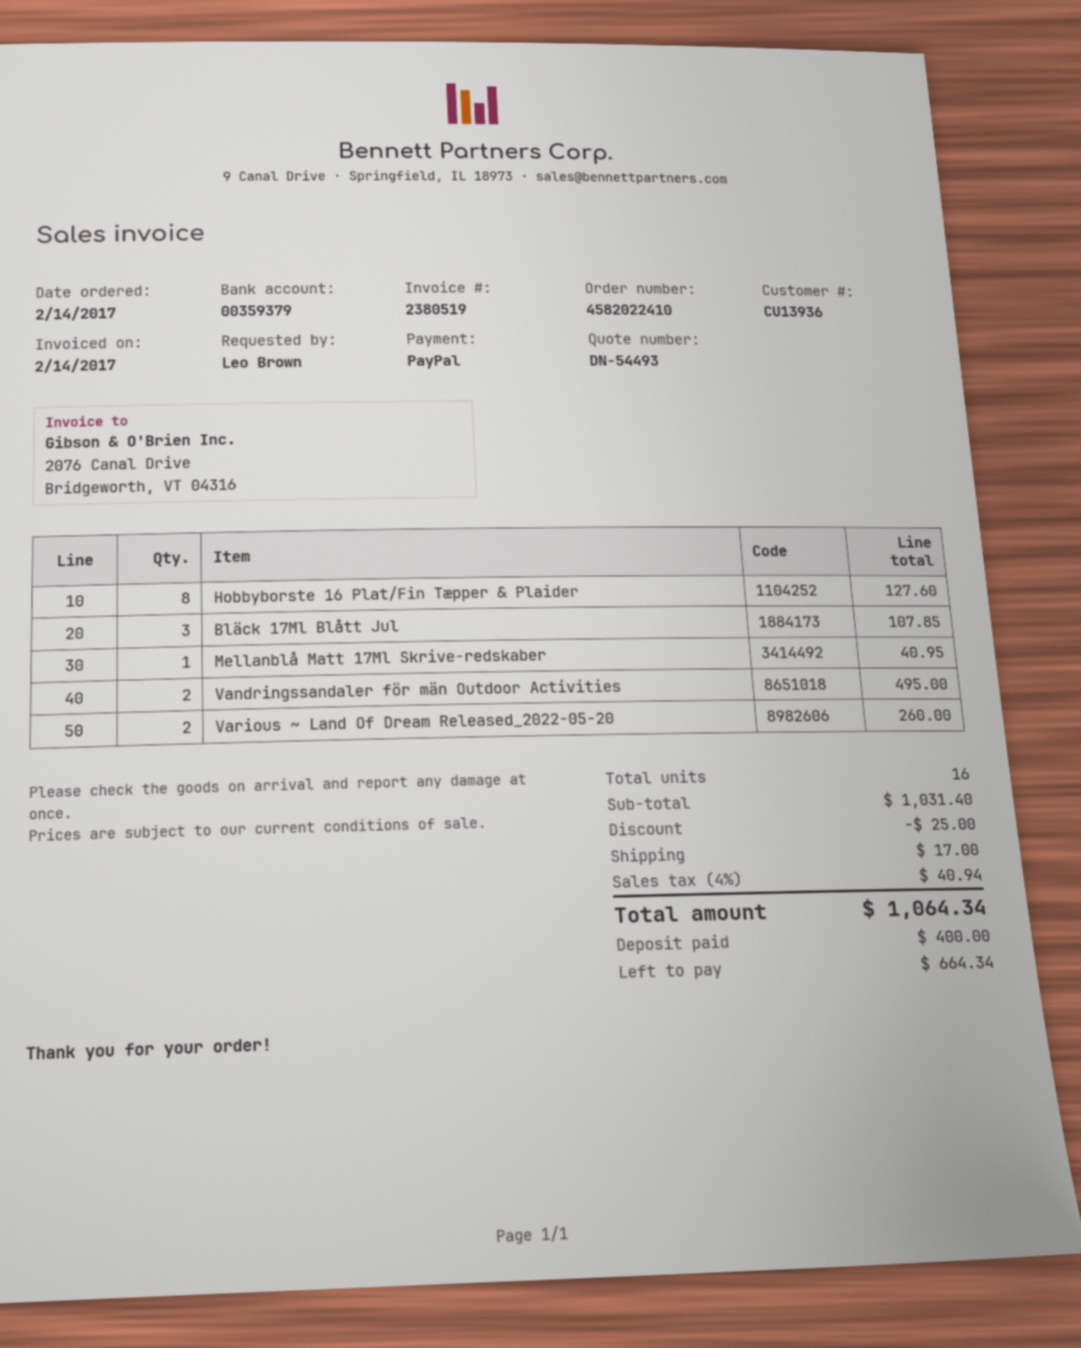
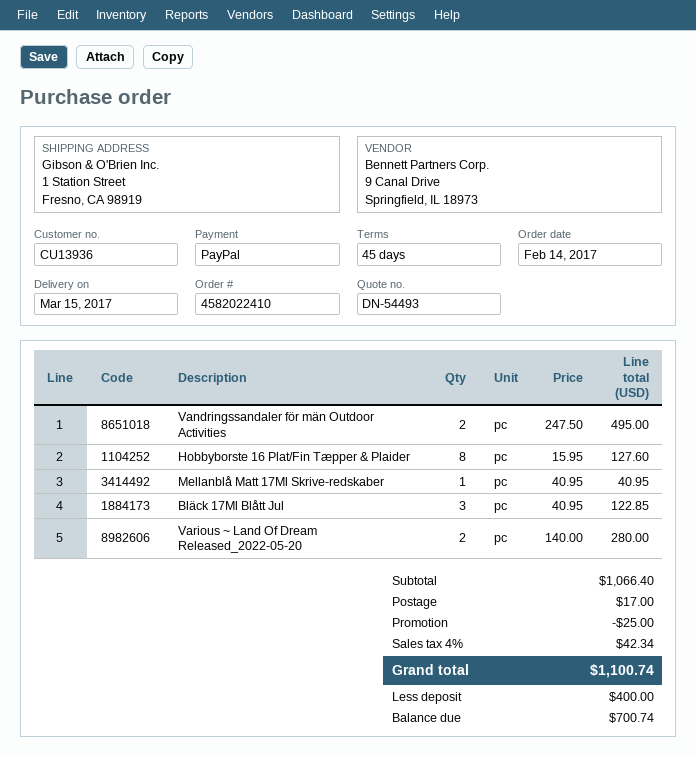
Bläck 17Ml Blått Jul: 3 for 107.85 -> 3 for 122.85
Various ~ Land Of Dream Released_2022-05-20: 2 for 260.00 -> 2 for 280.00
subtotal: 1031.40 -> 1066.40
tax: 4% = 40.94 -> 4% = 42.34
total: 1064.34 -> 1100.74
balance: 664.34 -> 700.74

